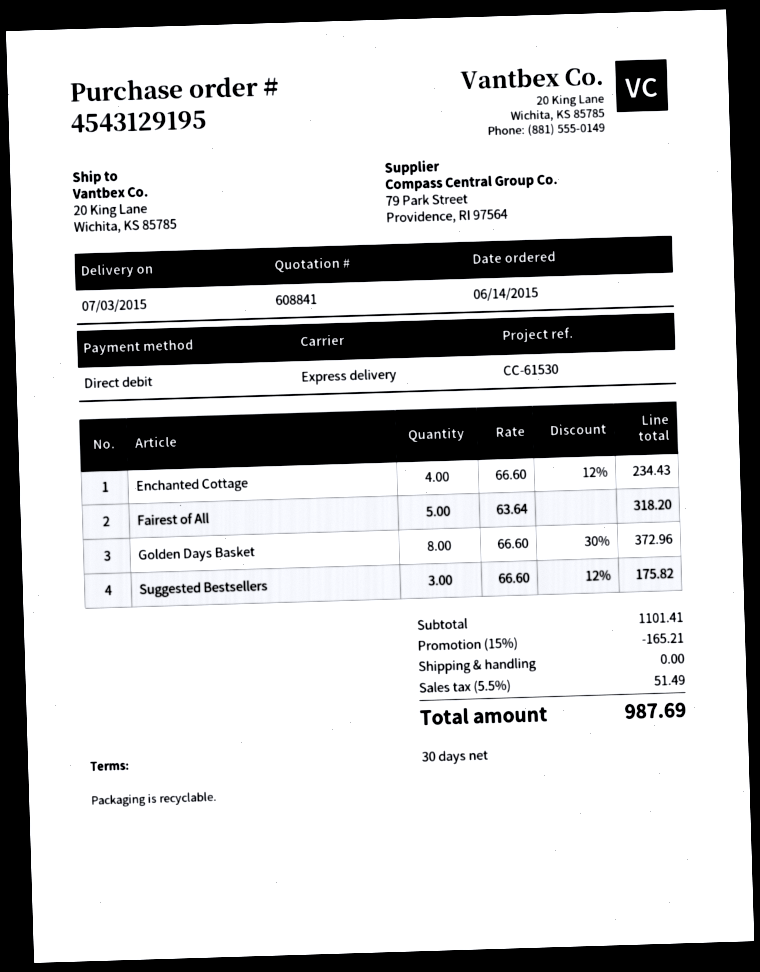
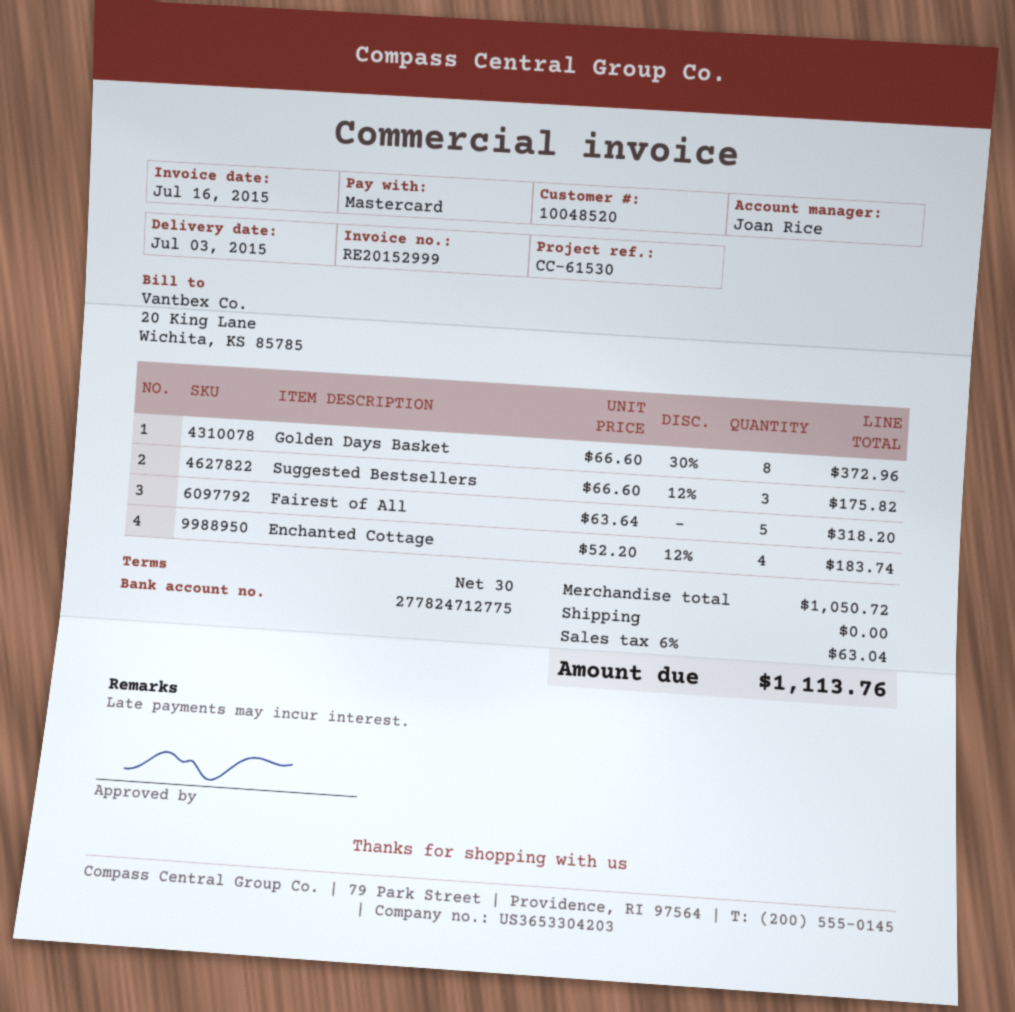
payment method: direct debit -> Mastercard
Enchanted Cottage: 4 x 66.60 - 12% = 234.43 -> 4 x 52.20 - 12% = 183.74
subtotal: 1101.41 -> 1050.72
discount: 15% = 165.21 -> none
tax: 5.5% = 51.49 -> 6% = 63.04
total: 987.69 -> 1113.76

